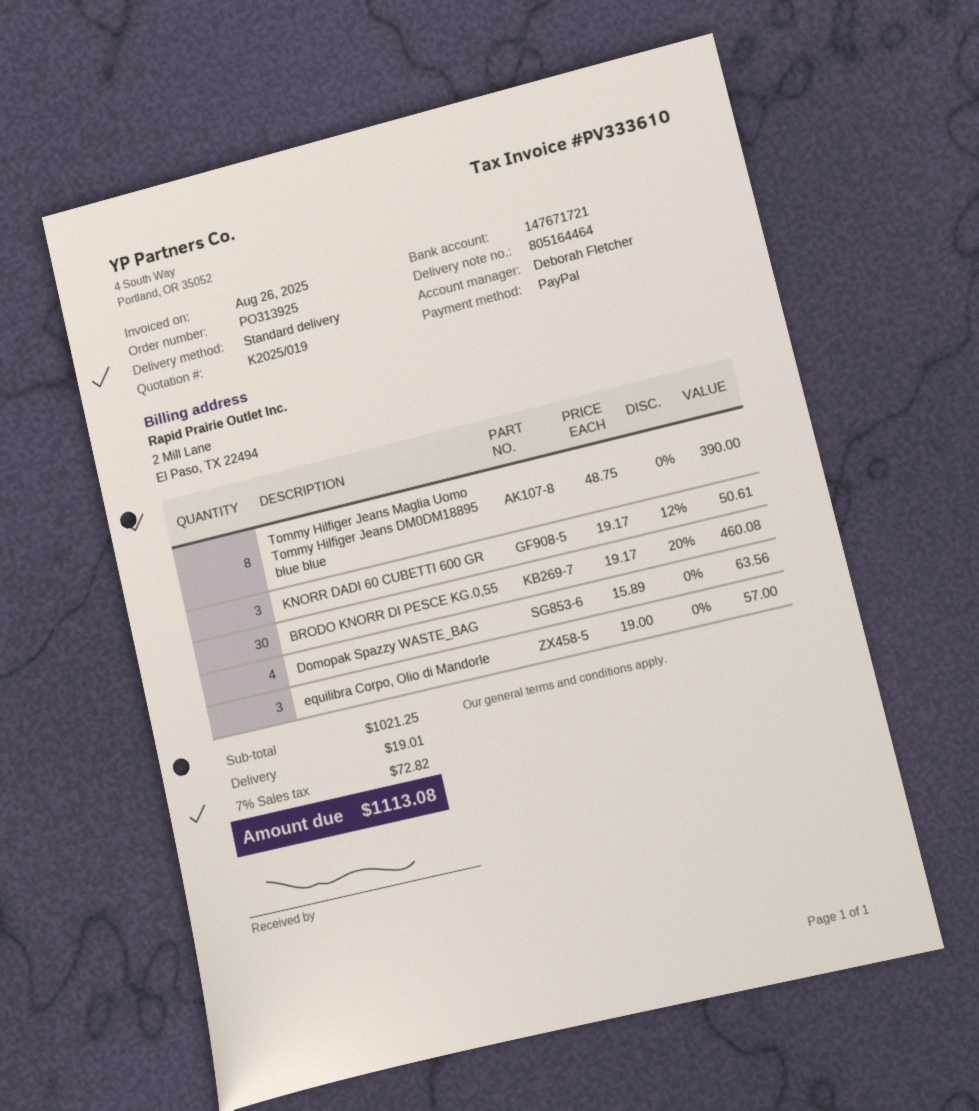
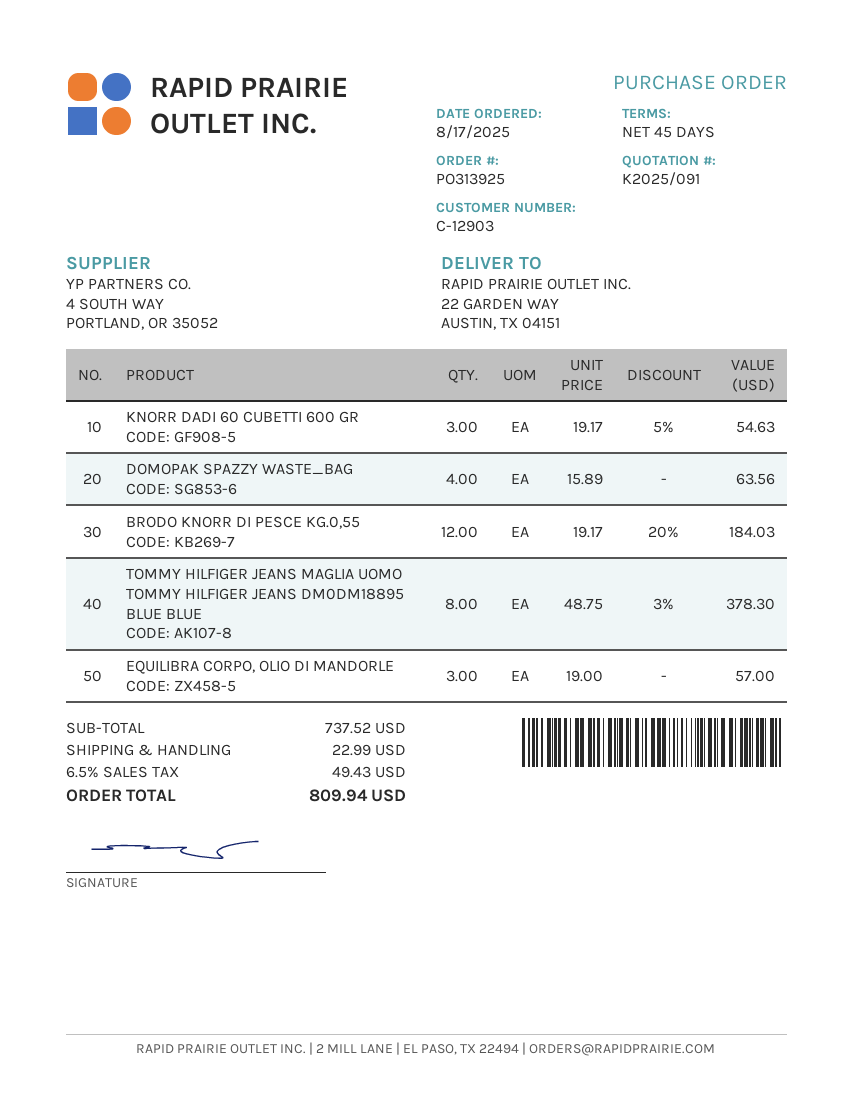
quote number: K2025/019 -> K2025/091
Tommy Hilfiger Jeans Maglia Uomo Tommy Hilfiger Jeans DM0DM18895 blue blue: 8 x 48.75 = 390.00 -> 8 x 48.75 - 3% = 378.30
KNORR DADI 60 CUBETTI 600 GR: 3 x 19.17 - 12% = 50.61 -> 3 x 19.17 - 5% = 54.63
BRODO KNORR DI PESCE KG.0,55: 30 x 19.17 - 20% = 460.08 -> 12 x 19.17 - 20% = 184.03
subtotal: 1021.25 -> 737.52
shipping: 19.01 -> 22.99
tax: 7% = 72.82 -> 6.5% = 49.43
total: 1113.08 -> 809.94

